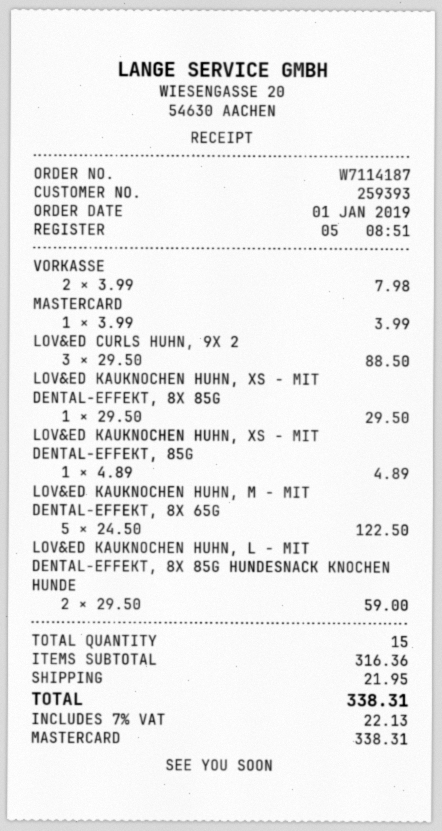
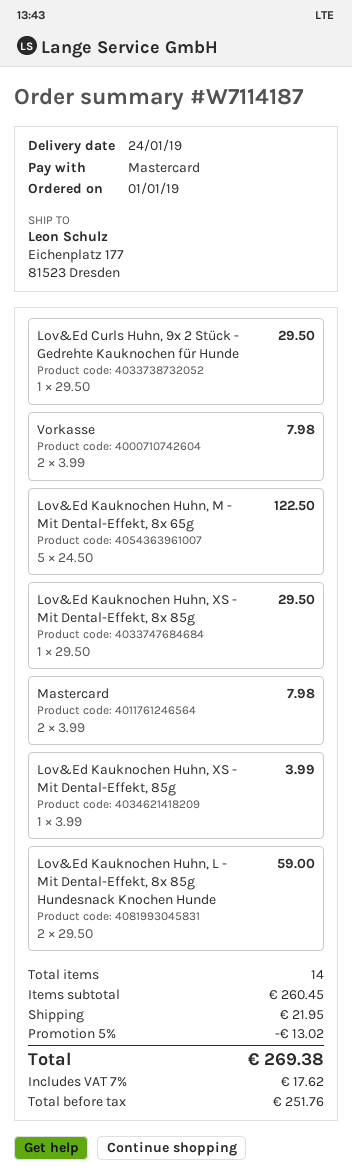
MASTERCARD: 1 x 3.99 = 3.99 -> 2 x 3.99 = 7.98
LOV&ED CURLS HUHN, 9X 2: 3 x 29.50 = 88.50 -> 1 x 29.50 = 29.50
LOV&ED KAUKNOCHEN HUHN, XS - MIT DENTAL-EFFEKT, 85G: 1 x 4.89 = 4.89 -> 1 x 3.99 = 3.99
total quantity: 15 -> 14
subtotal: 316.36 -> 260.45
discount: none -> 5% = 13.02
tax: 7% = 22.13 -> 7% = 17.62
total: 338.31 -> 269.38

